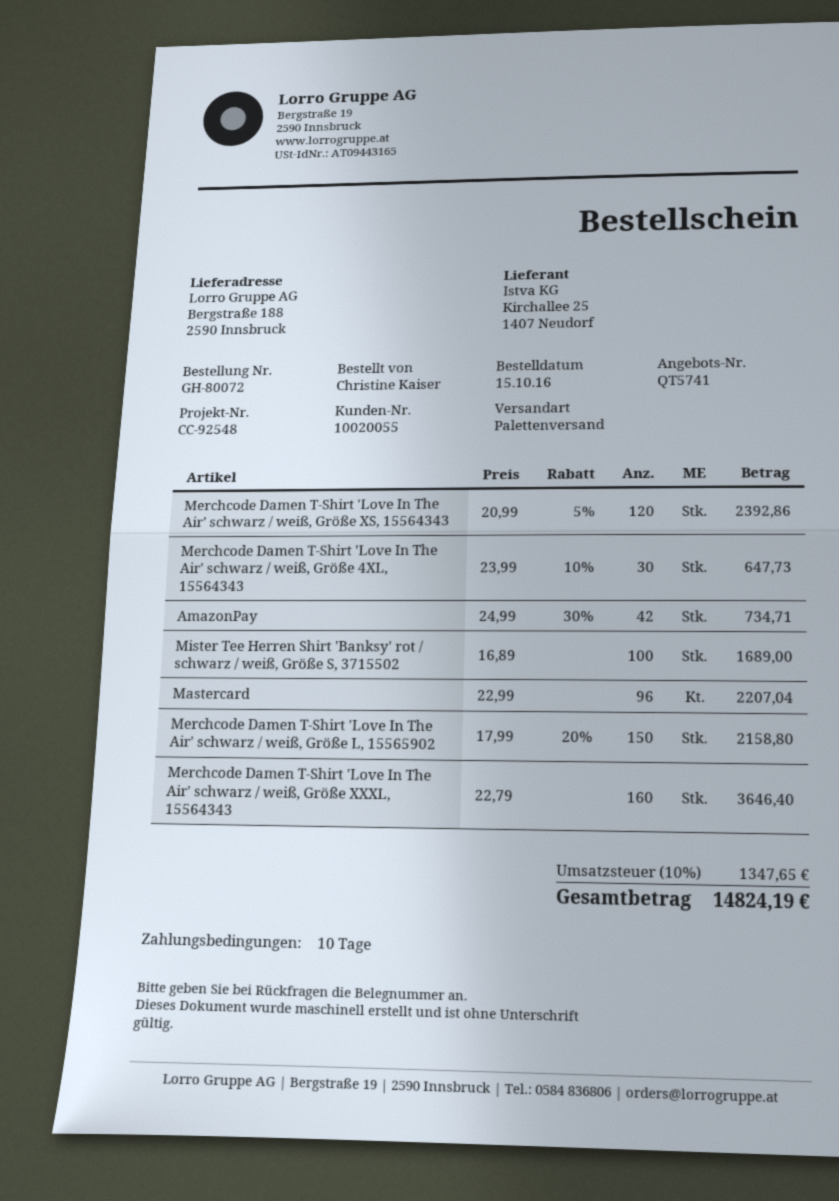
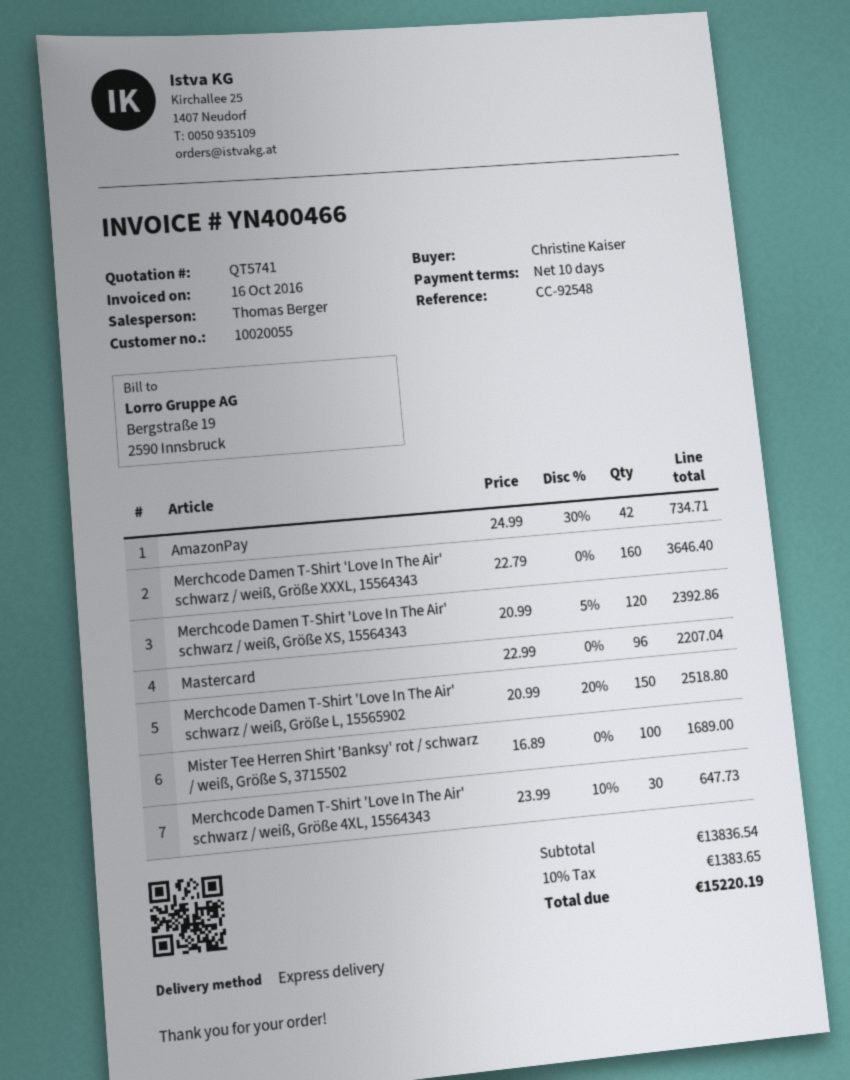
shipping method: pallet freight -> express
Merchcode Damen T-Shirt 'Love In The Air' schwarz / weiß, Größe L, 15565902: 150 x 17.99 - 20% = 2158.80 -> 150 x 20.99 - 20% = 2518.80
tax: 10% = 1347.65 -> 10% = 1383.65
total: 14824.19 -> 15220.19

